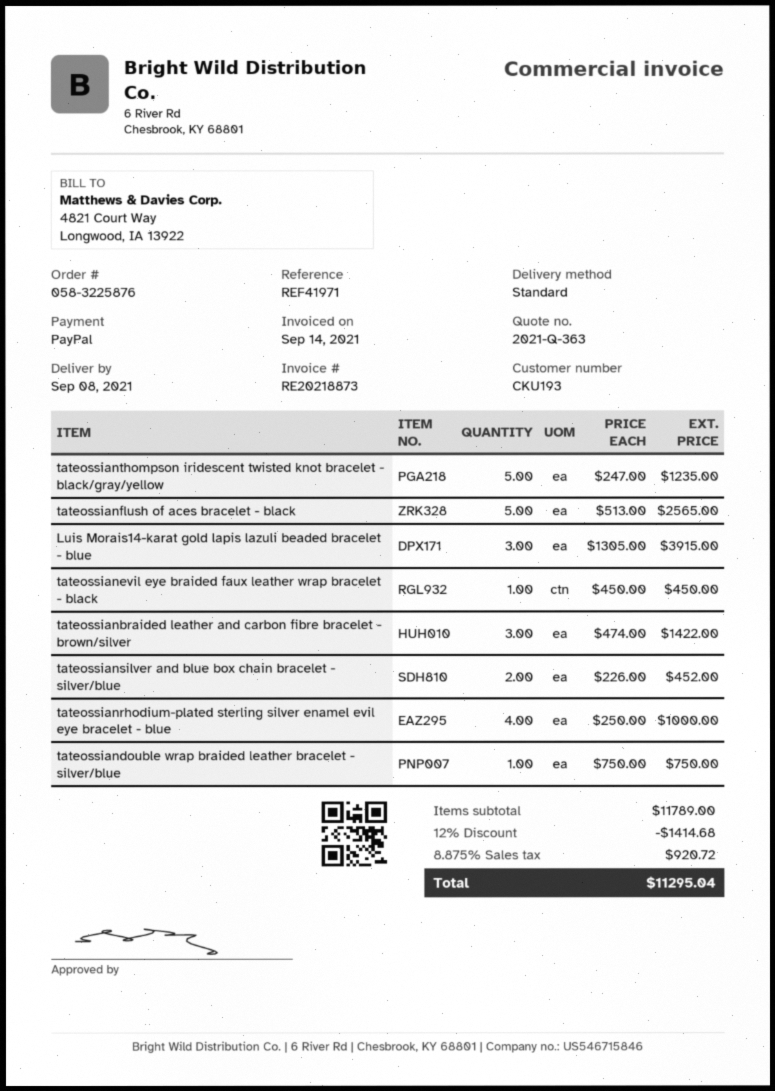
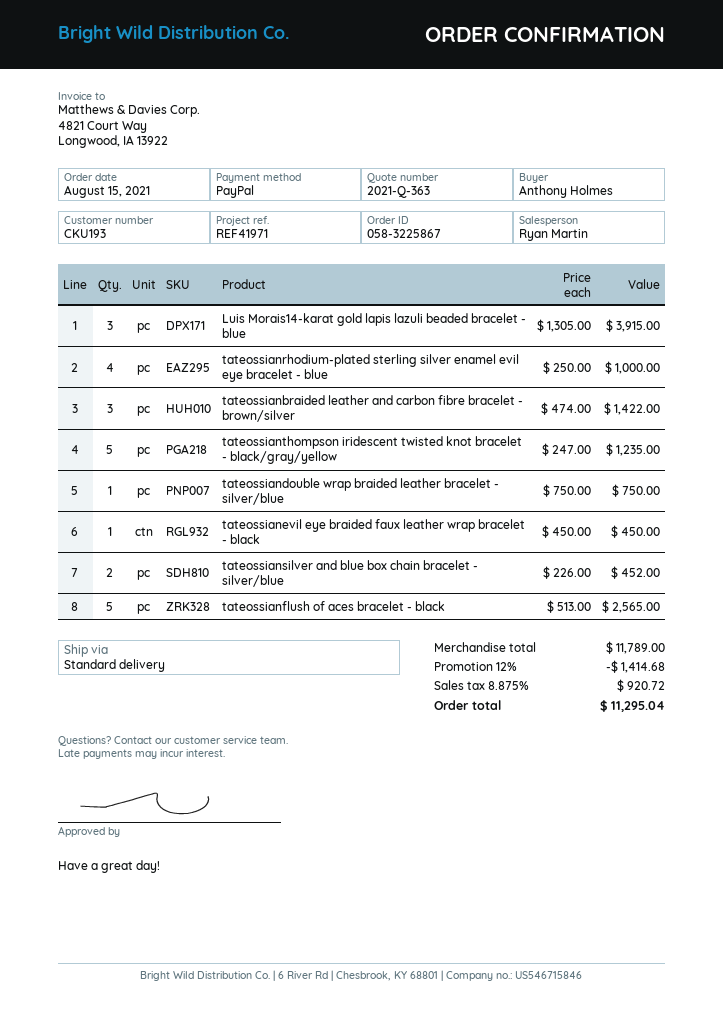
order number: 058-3225876 -> 058-3225867

